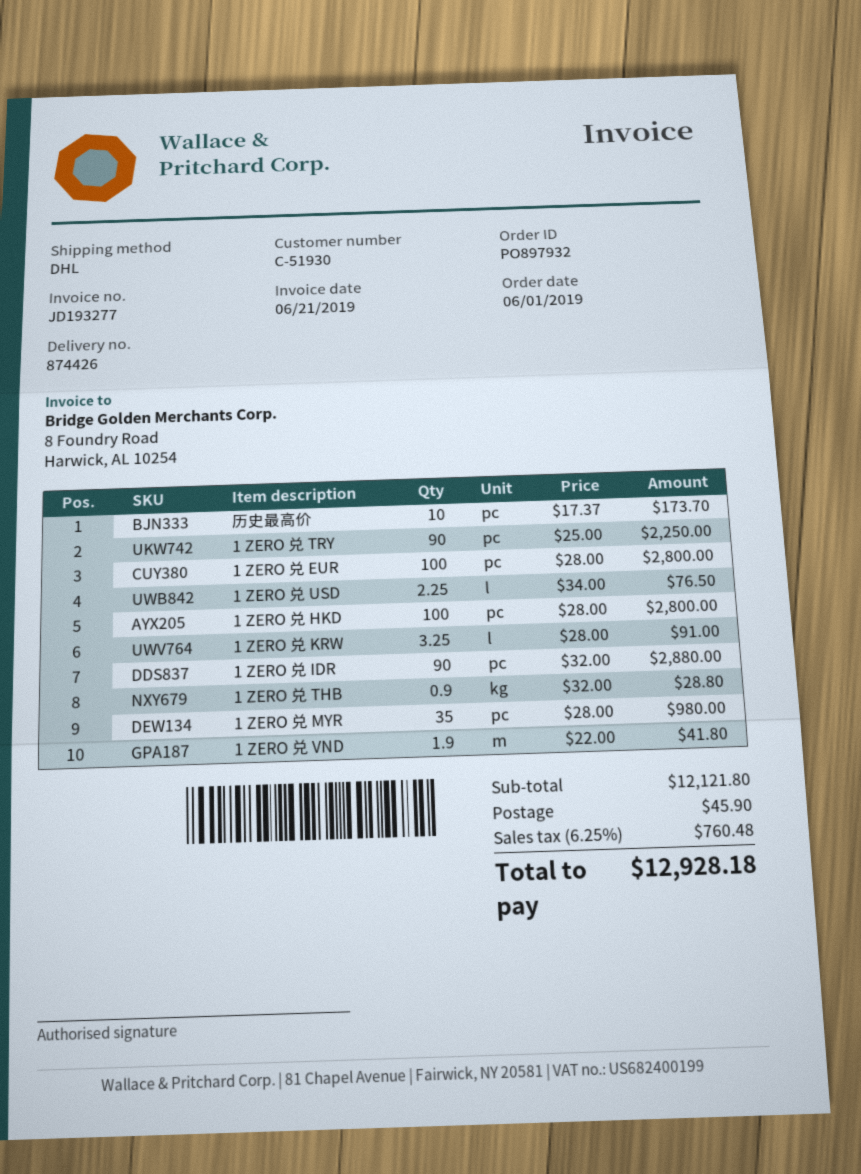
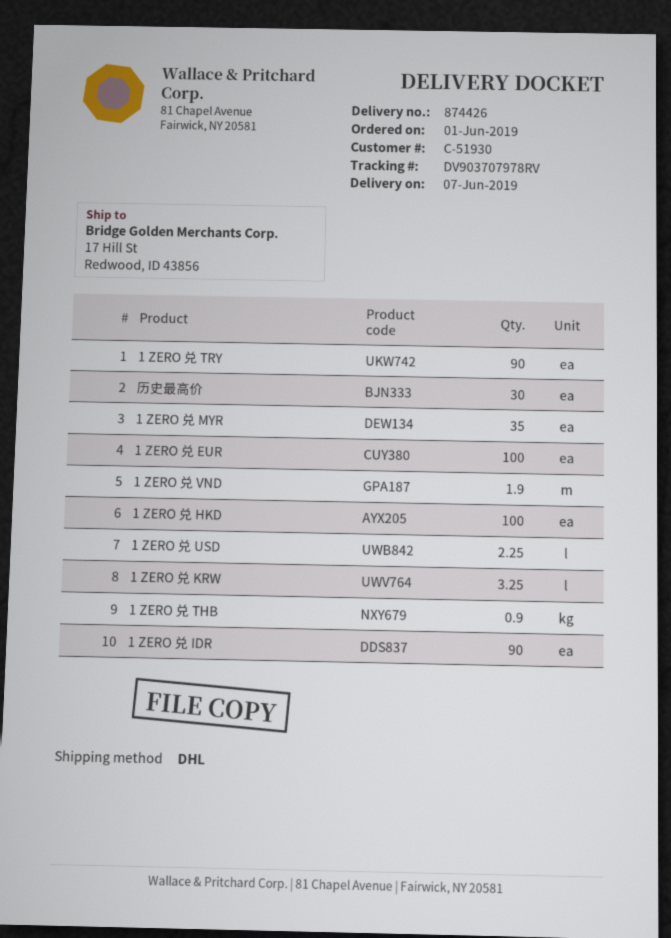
历史最高价: 10 -> 30

